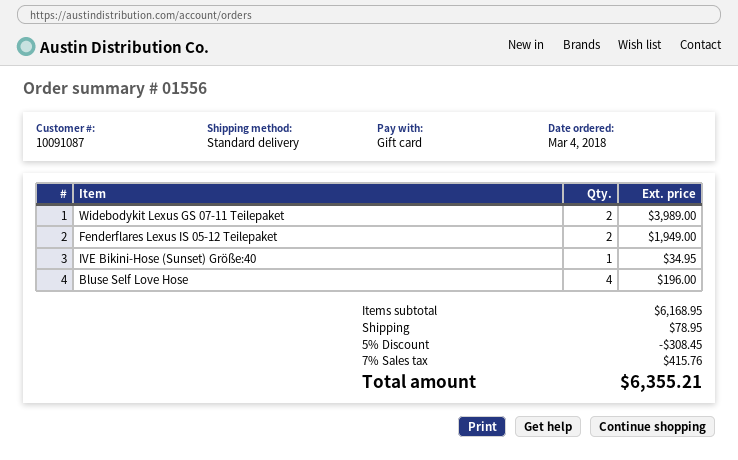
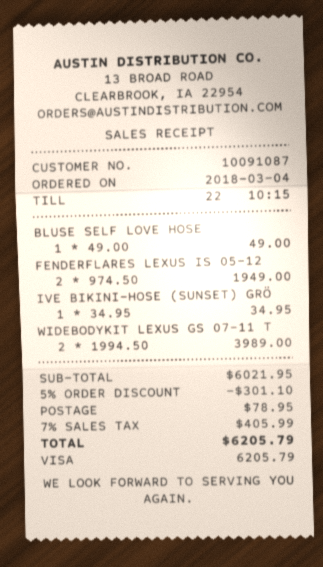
payment method: gift card -> Visa
Bluse Self Love Hose: 4 for 196.00 -> 1 for 49.00
subtotal: 6168.95 -> 6021.95
discount: 5% = 308.45 -> 5% = 301.10
tax: 7% = 415.76 -> 7% = 405.99
total: 6355.21 -> 6205.79

